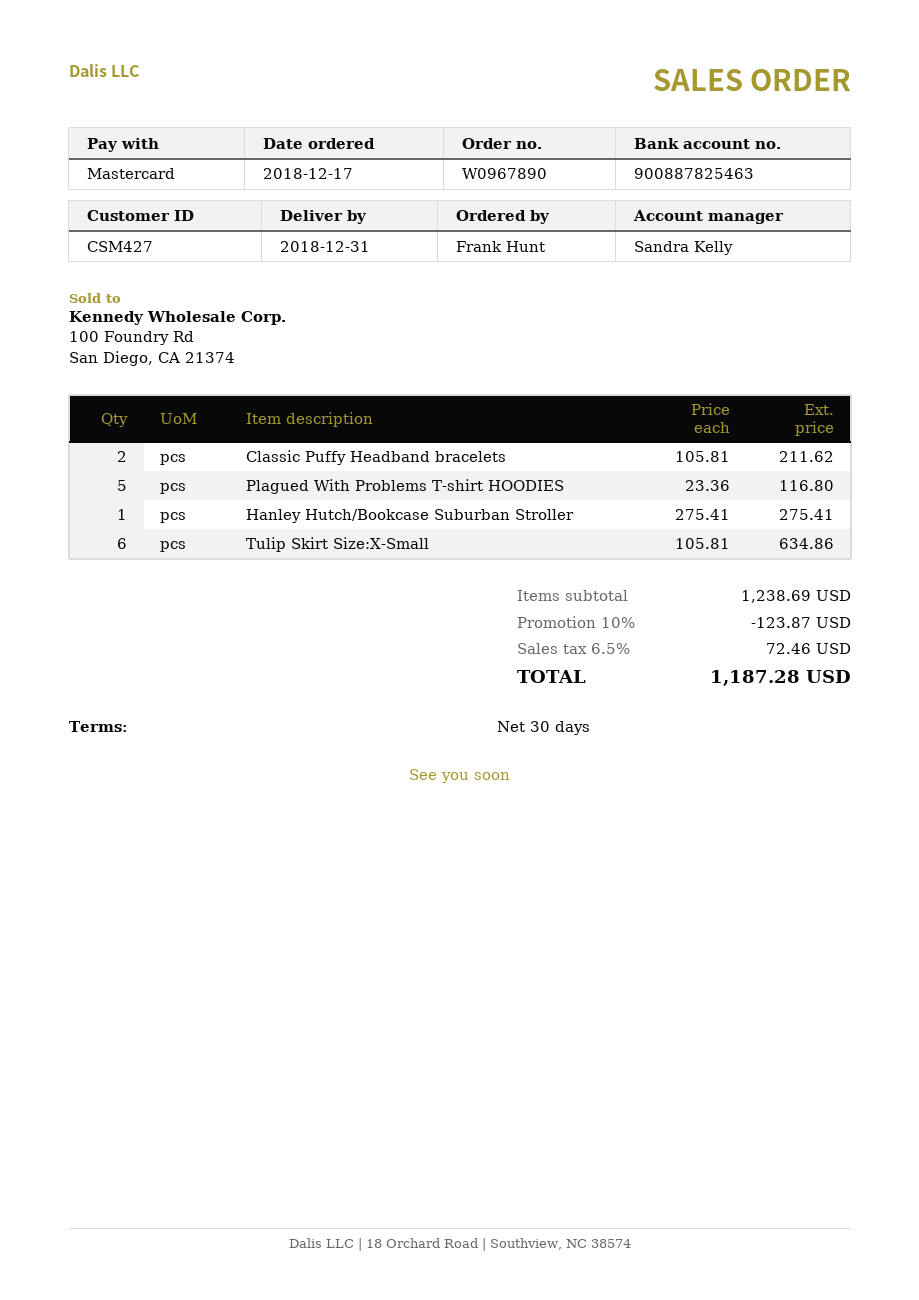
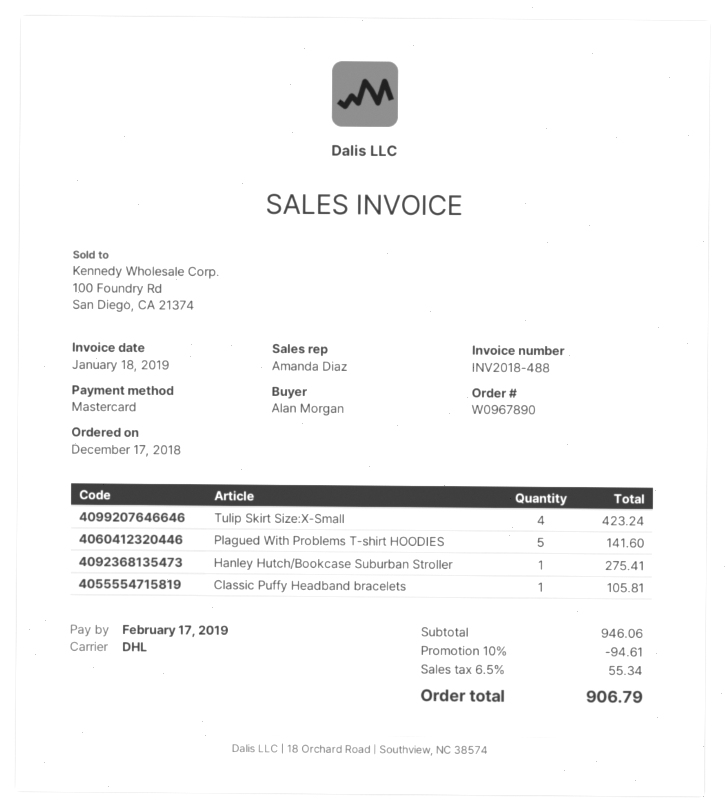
ordered by: Frank Hunt -> Alan Morgan
sales rep: Sandra Kelly -> Amanda Diaz
Classic Puffy Headband bracelets: 2 for 211.62 -> 1 for 105.81
Plagued With Problems T-shirt HOODIES: 5 for 116.80 -> 5 for 141.60
Tulip Skirt Size:X-Small: 6 for 634.86 -> 4 for 423.24
subtotal: 1238.69 -> 946.06
discount: 10% = 123.87 -> 10% = 94.61
tax: 6.5% = 72.46 -> 6.5% = 55.34
total: 1187.28 -> 906.79

